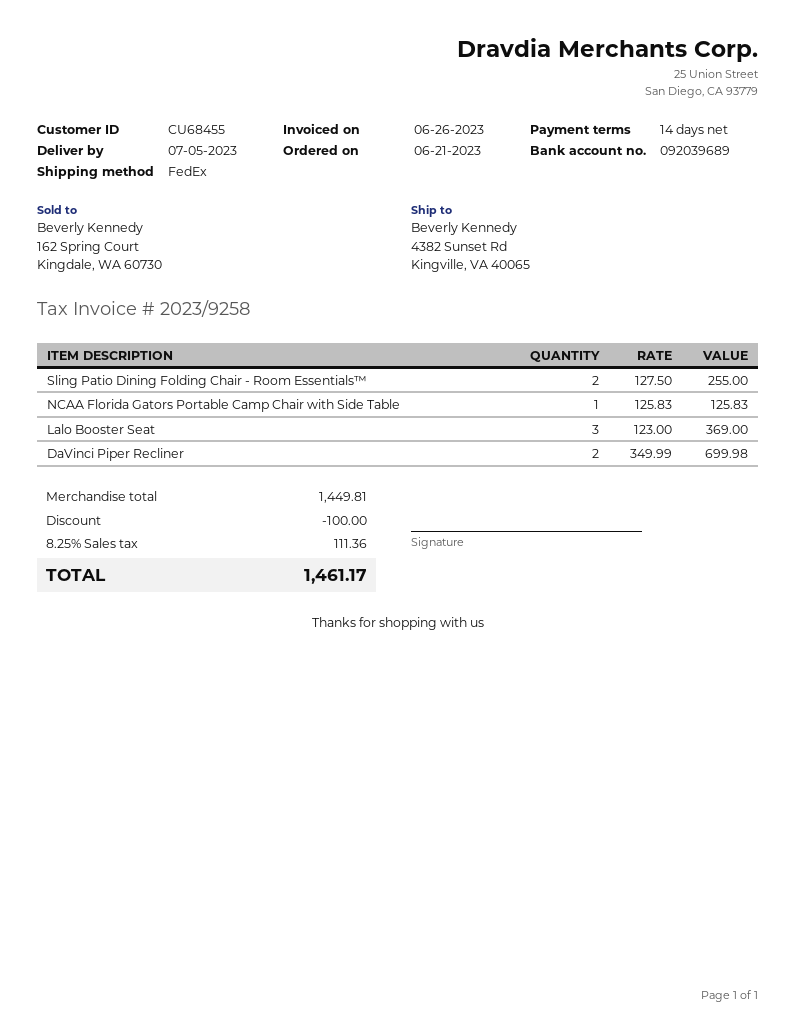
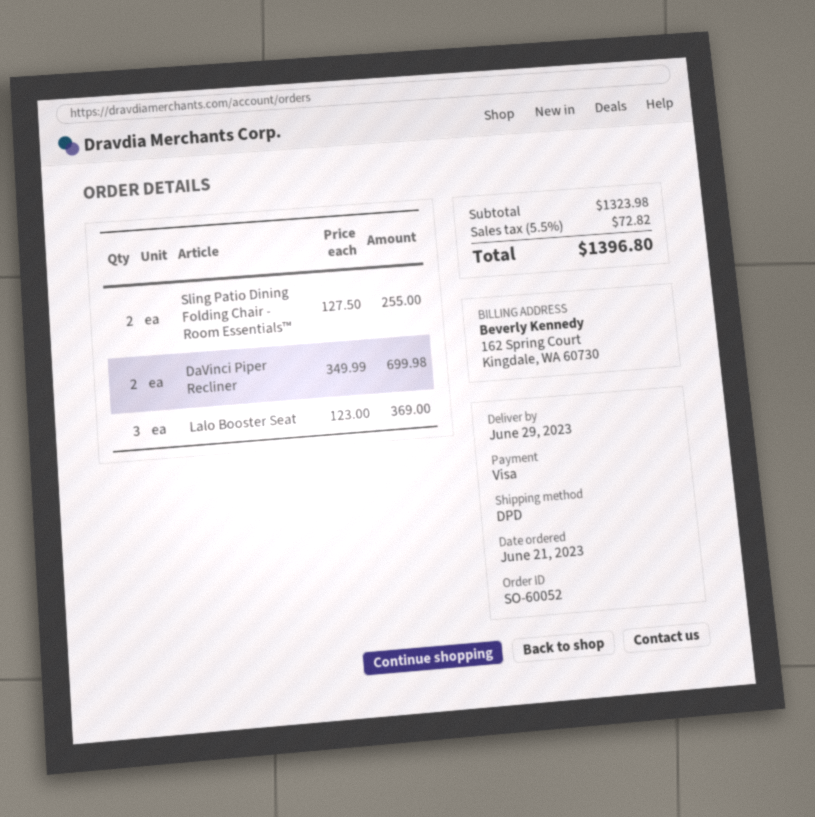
delivery date: 2023-07-05 -> 2023-06-29
shipping method: FedEx -> DPD
NCAA Florida Gators Portable Camp Chair with Side Table: 1 x 125.83 = 125.83 -> none
subtotal: 1449.81 -> 1323.98
discount: 100.00 -> none
tax: 8.25% = 111.36 -> 5.5% = 72.82
total: 1461.17 -> 1396.80

